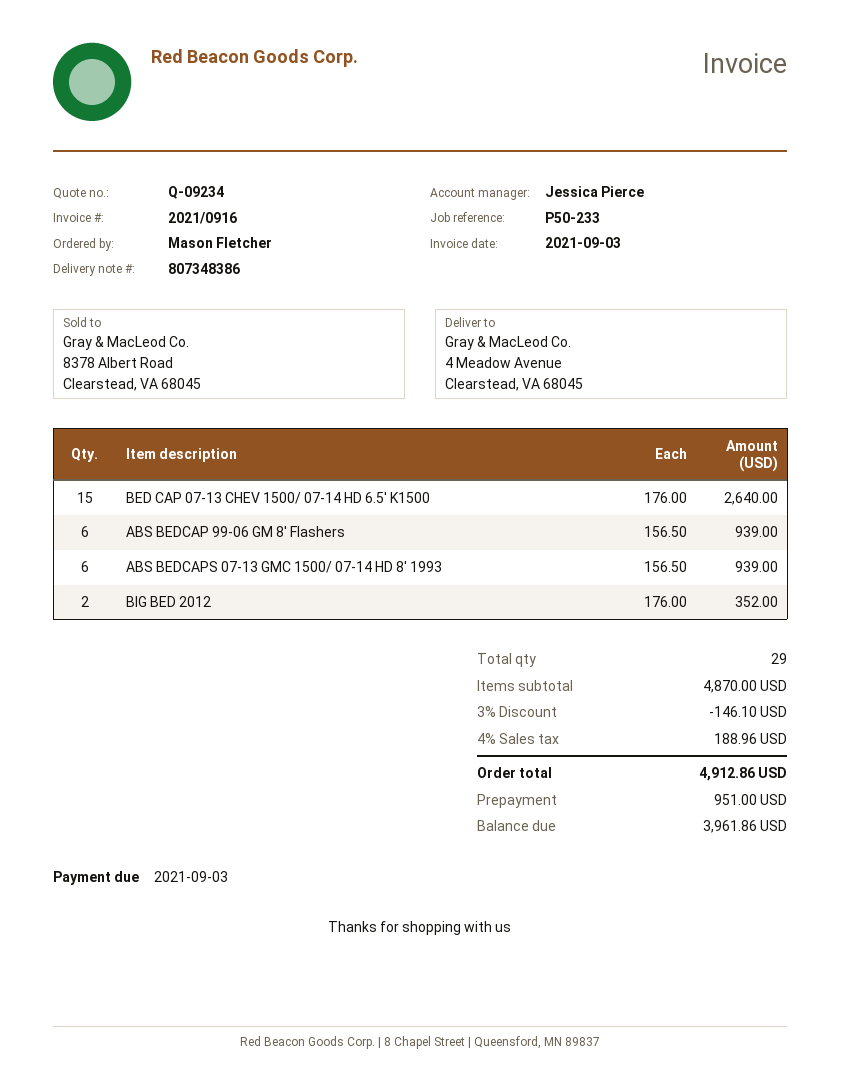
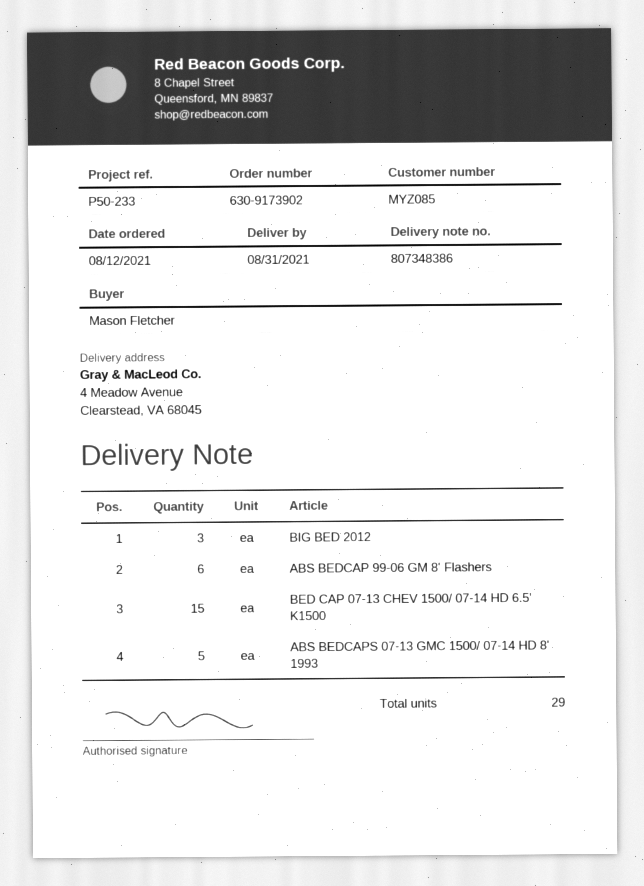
ABS BEDCAPS 07-13 GMC 1500/ 07-14 HD 8' 1993: 6 -> 5
BIG BED 2012: 2 -> 3

